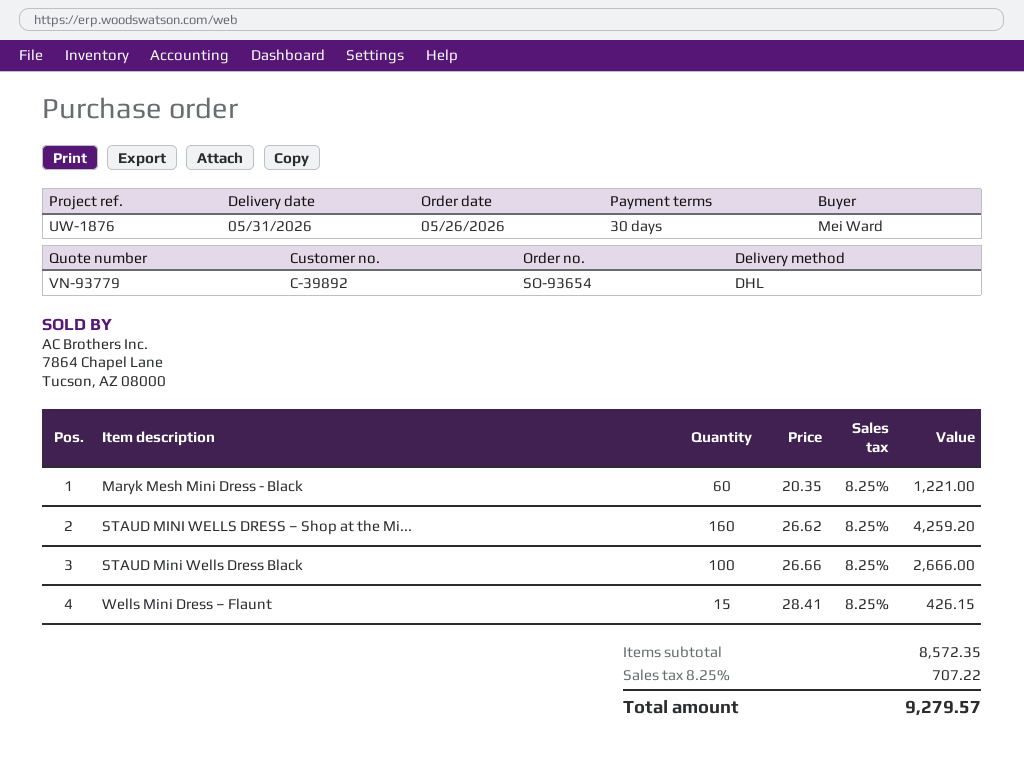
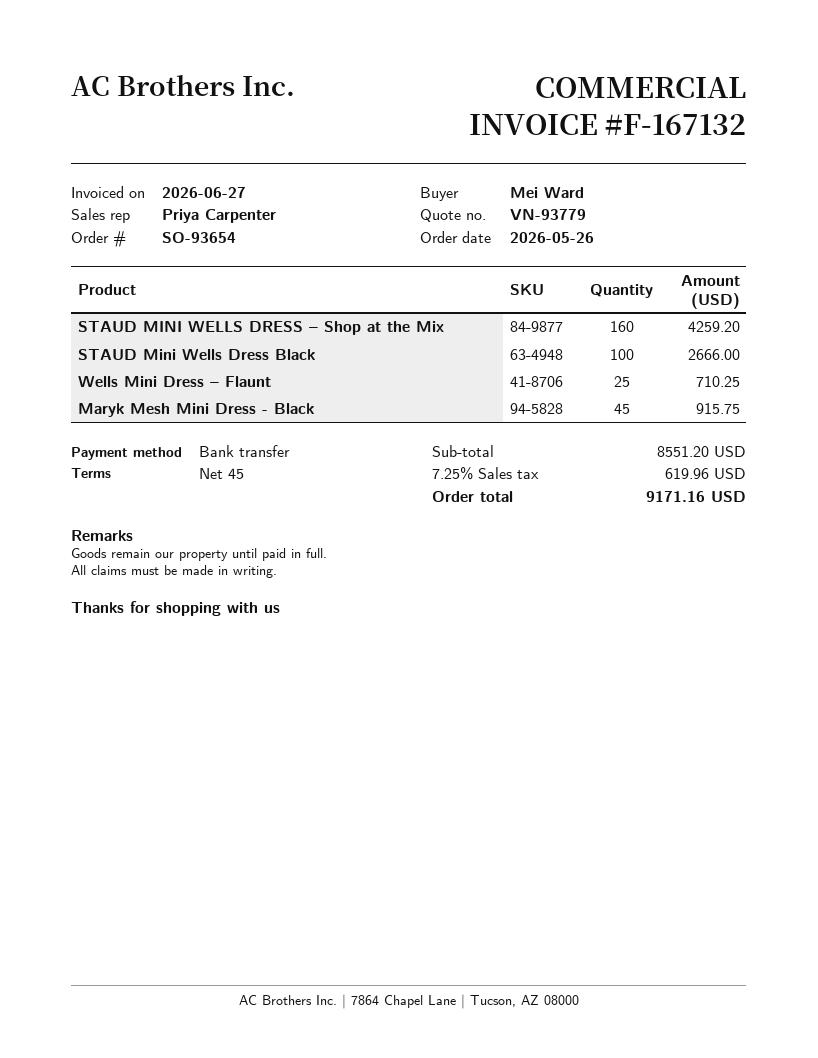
payment terms: 30 days -> 45 days
Maryk Mesh Mini Dress - Black: 60 for 1221.00 -> 45 for 915.75
Wells Mini Dress – Flaunt: 15 for 426.15 -> 25 for 710.25
subtotal: 8572.35 -> 8551.20
tax: 8.25% = 707.22 -> 7.25% = 619.96
total: 9279.57 -> 9171.16

